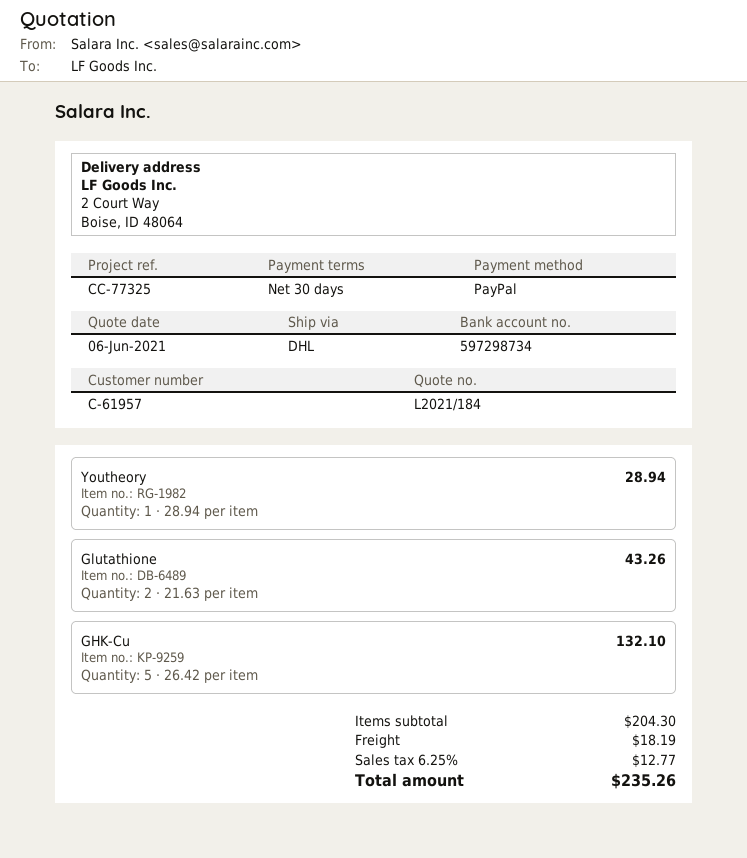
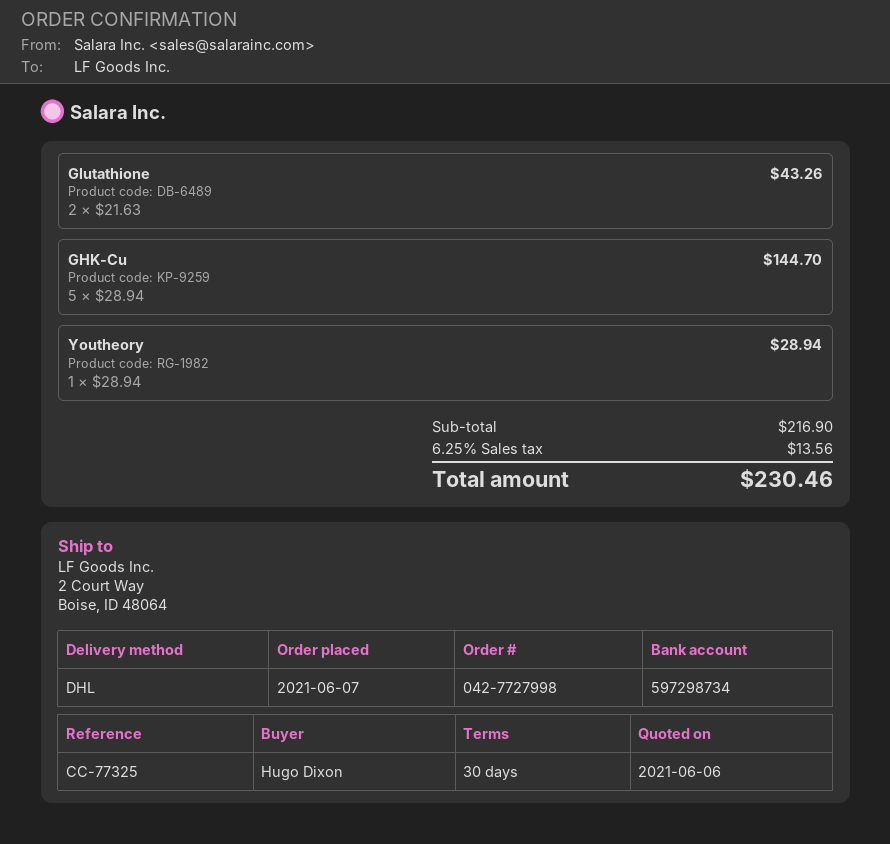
GHK-Cu: 5 x 26.42 = 132.10 -> 5 x 28.94 = 144.70
subtotal: 204.30 -> 216.90
shipping: 18.19 -> none
tax: 6.25% = 12.77 -> 6.25% = 13.56
total: 235.26 -> 230.46

